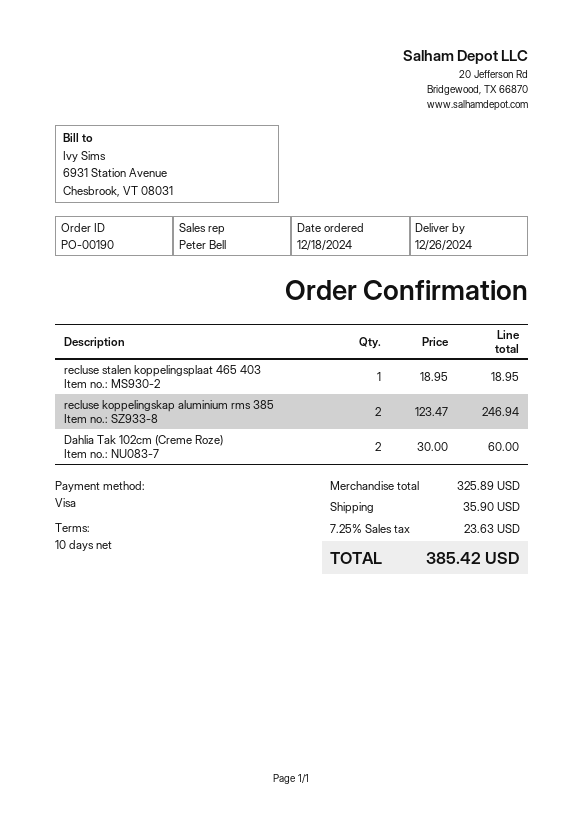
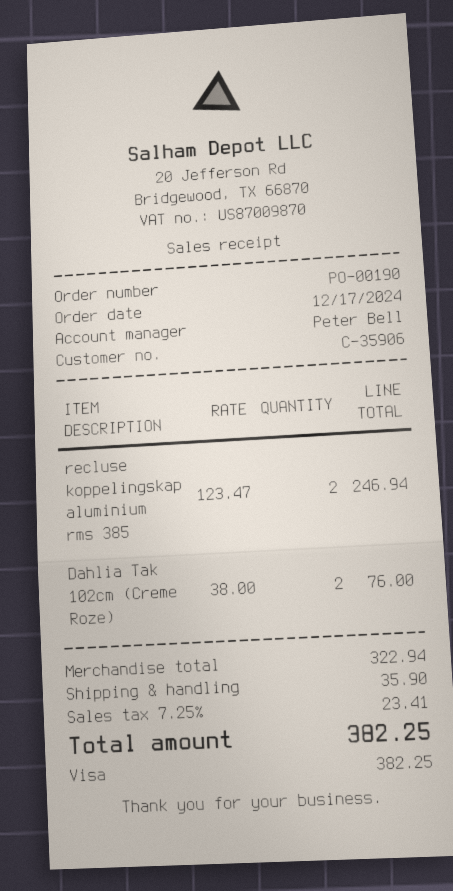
order date: 2024-12-18 -> 2024-12-17
recluse stalen koppelingsplaat 465 403: 1 x 18.95 = 18.95 -> none
Dahlia Tak 102cm (Creme Roze): 2 x 30.00 = 60.00 -> 2 x 38.00 = 76.00
subtotal: 325.89 -> 322.94
tax: 7.25% = 23.63 -> 7.25% = 23.41
total: 385.42 -> 382.25

